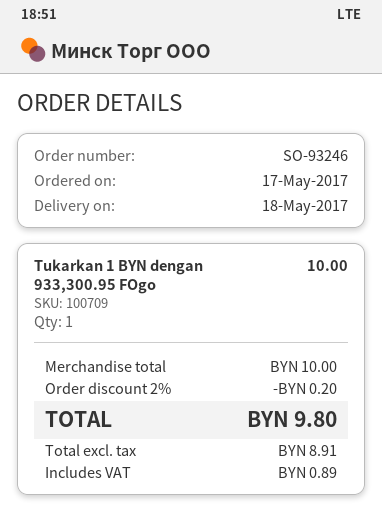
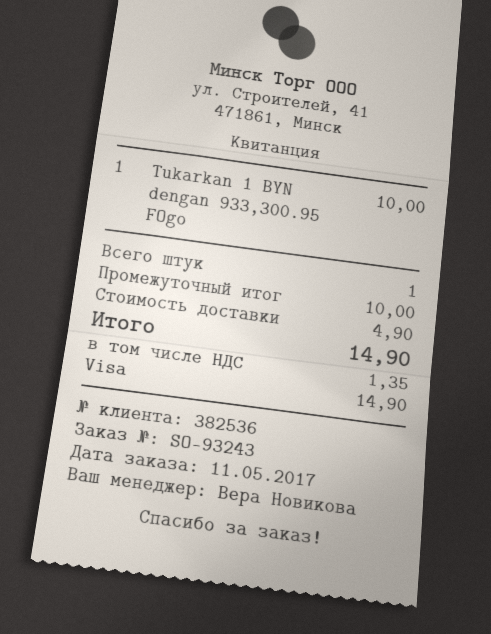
order number: SO-93246 -> SO-93243
order date: 2017-05-17 -> 2017-05-11
discount: 2% = 0.20 -> none
shipping: none -> 4.90
tax: 0.89 -> 1.35
total: 9.80 -> 14.90

